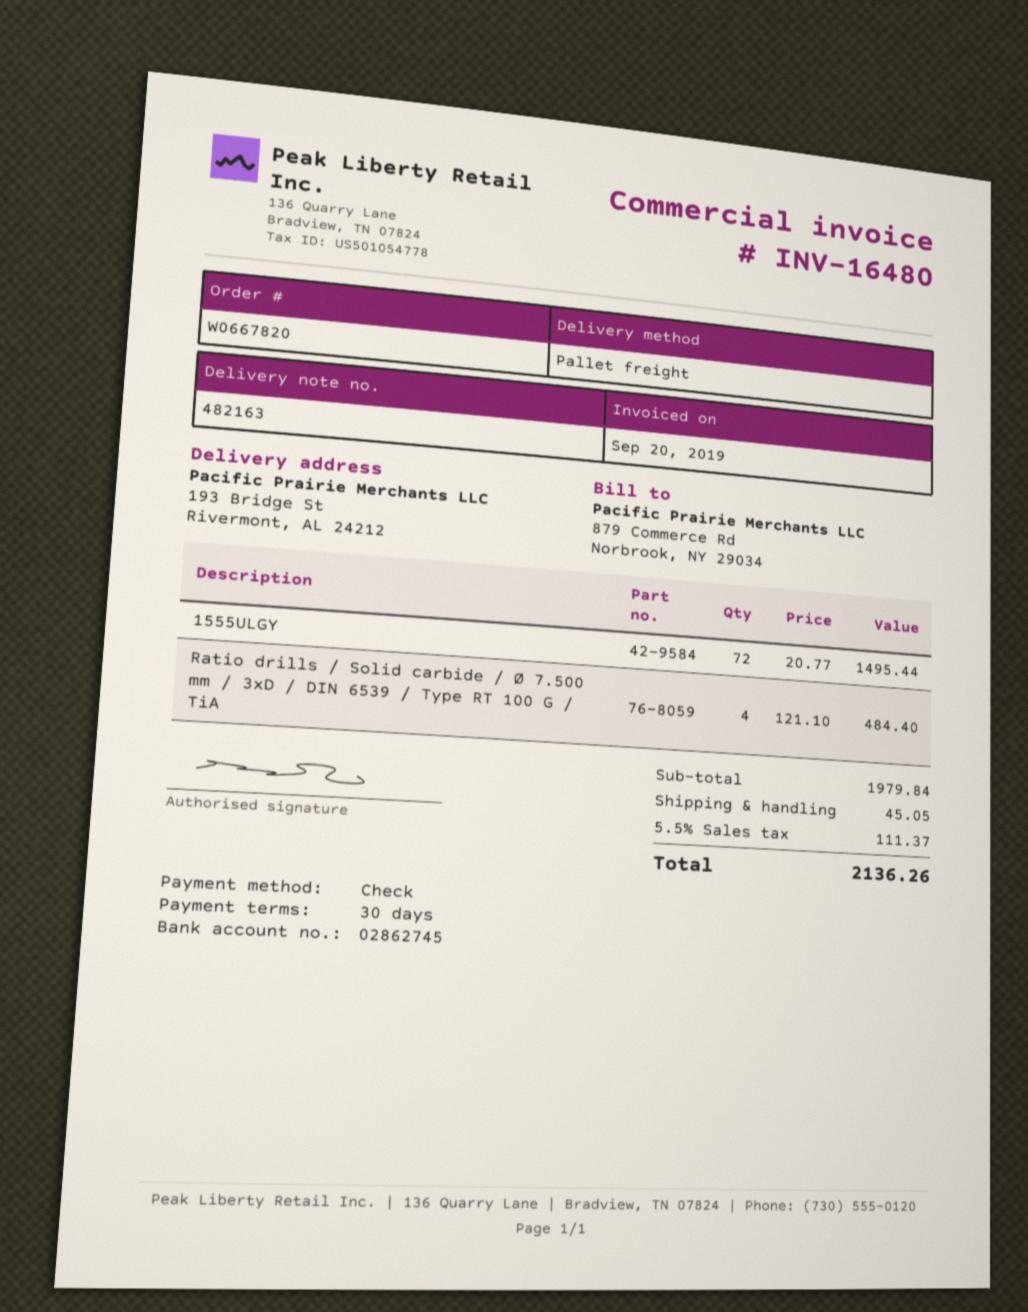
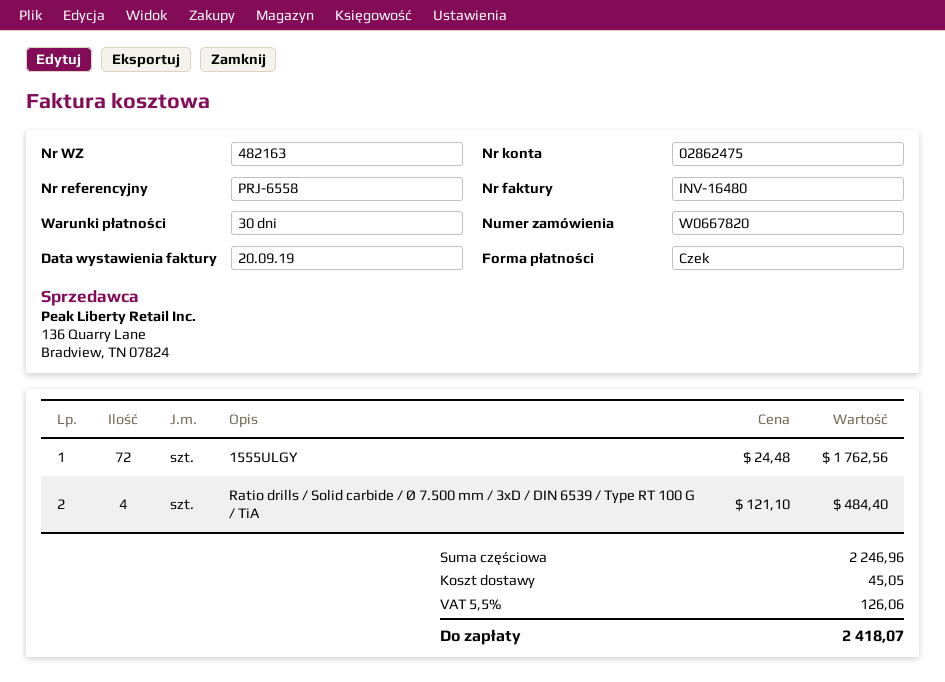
bank account: 02862745 -> 02862475
1555ULGY: 72 x 20.77 = 1495.44 -> 72 x 24.48 = 1762.56
subtotal: 1979.84 -> 2246.96
tax: 5.5% = 111.37 -> 5.5% = 126.06
total: 2136.26 -> 2418.07

